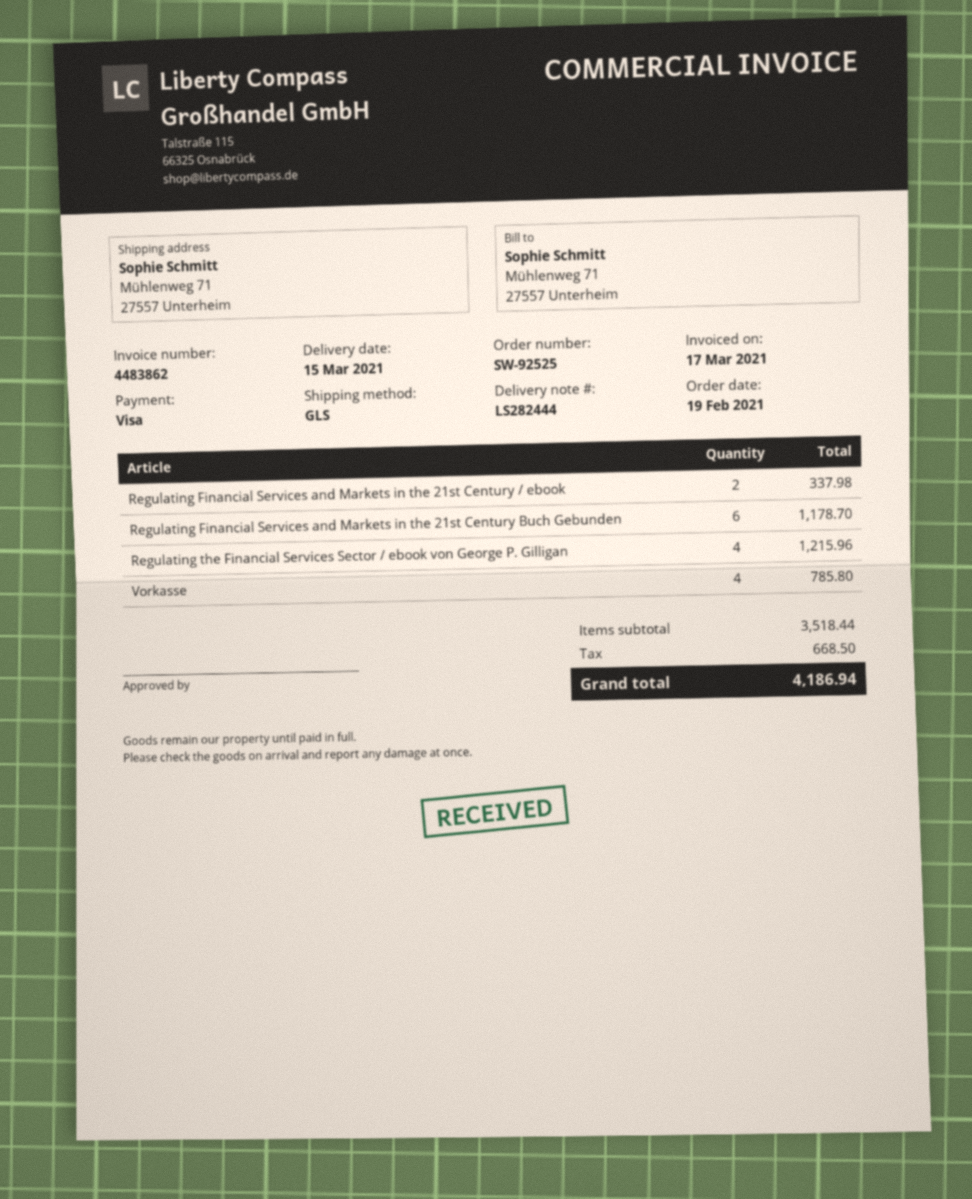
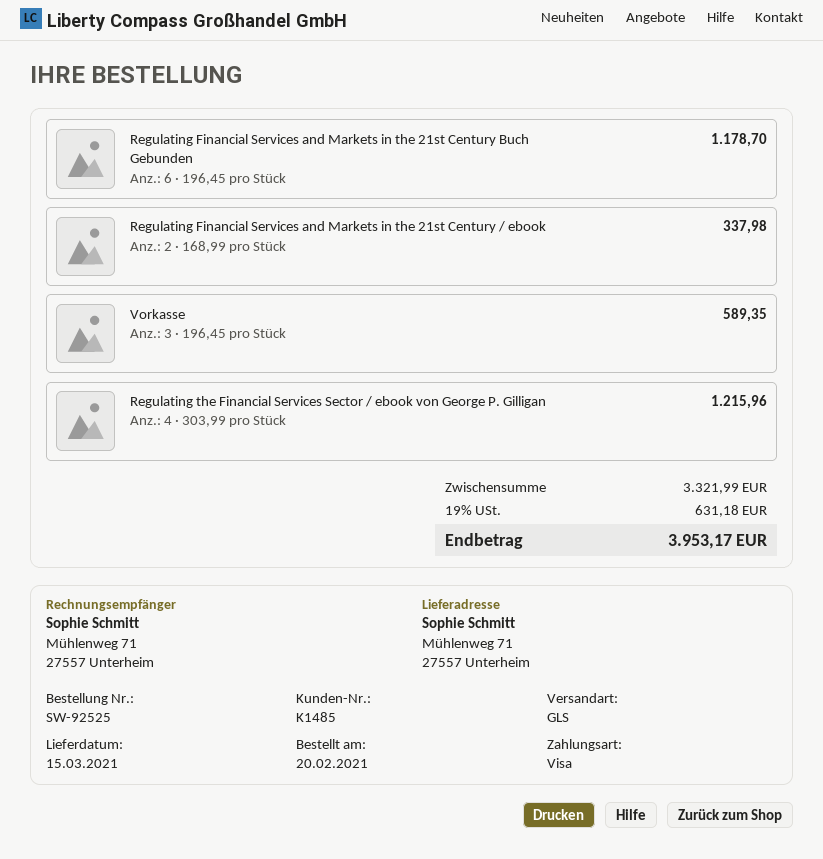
order date: 2021-02-19 -> 2021-02-20
Vorkasse: 4 for 785.80 -> 3 for 589.35
subtotal: 3518.44 -> 3321.99
tax: 668.50 -> 631.18
total: 4186.94 -> 3953.17

